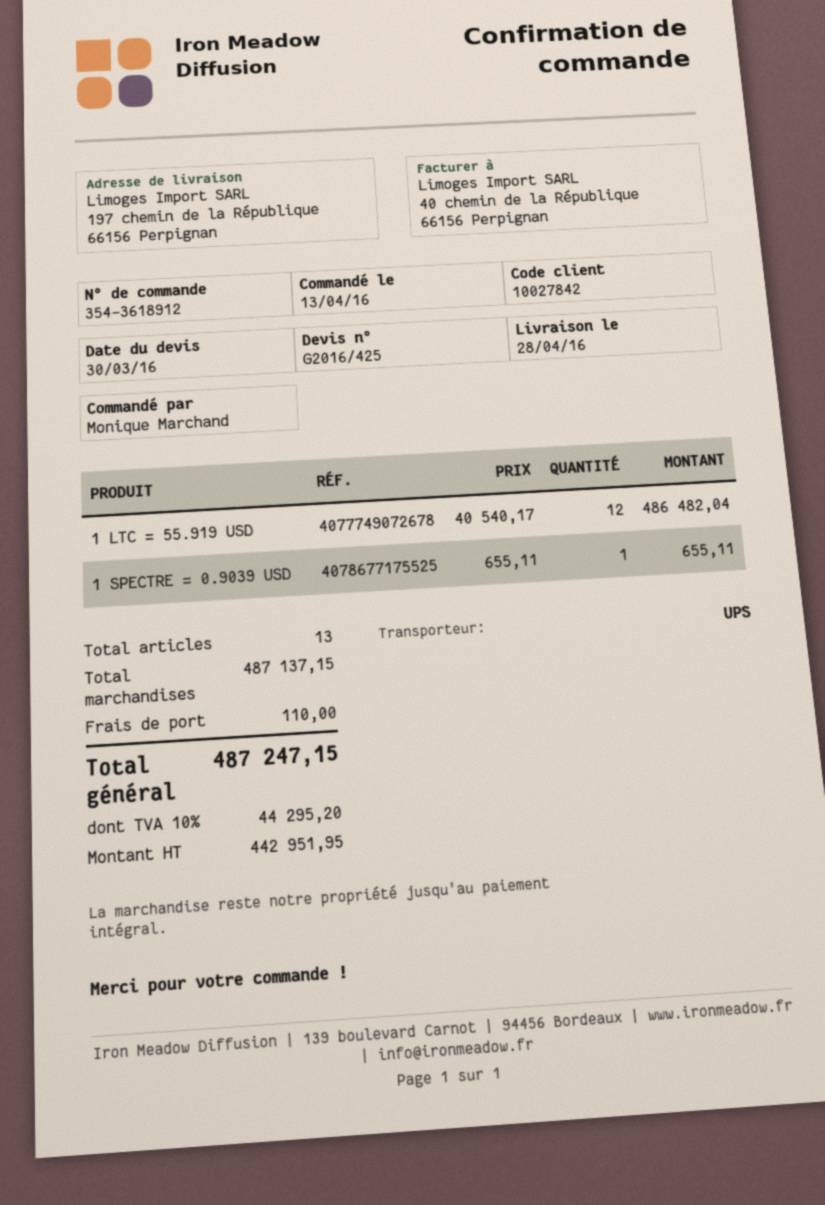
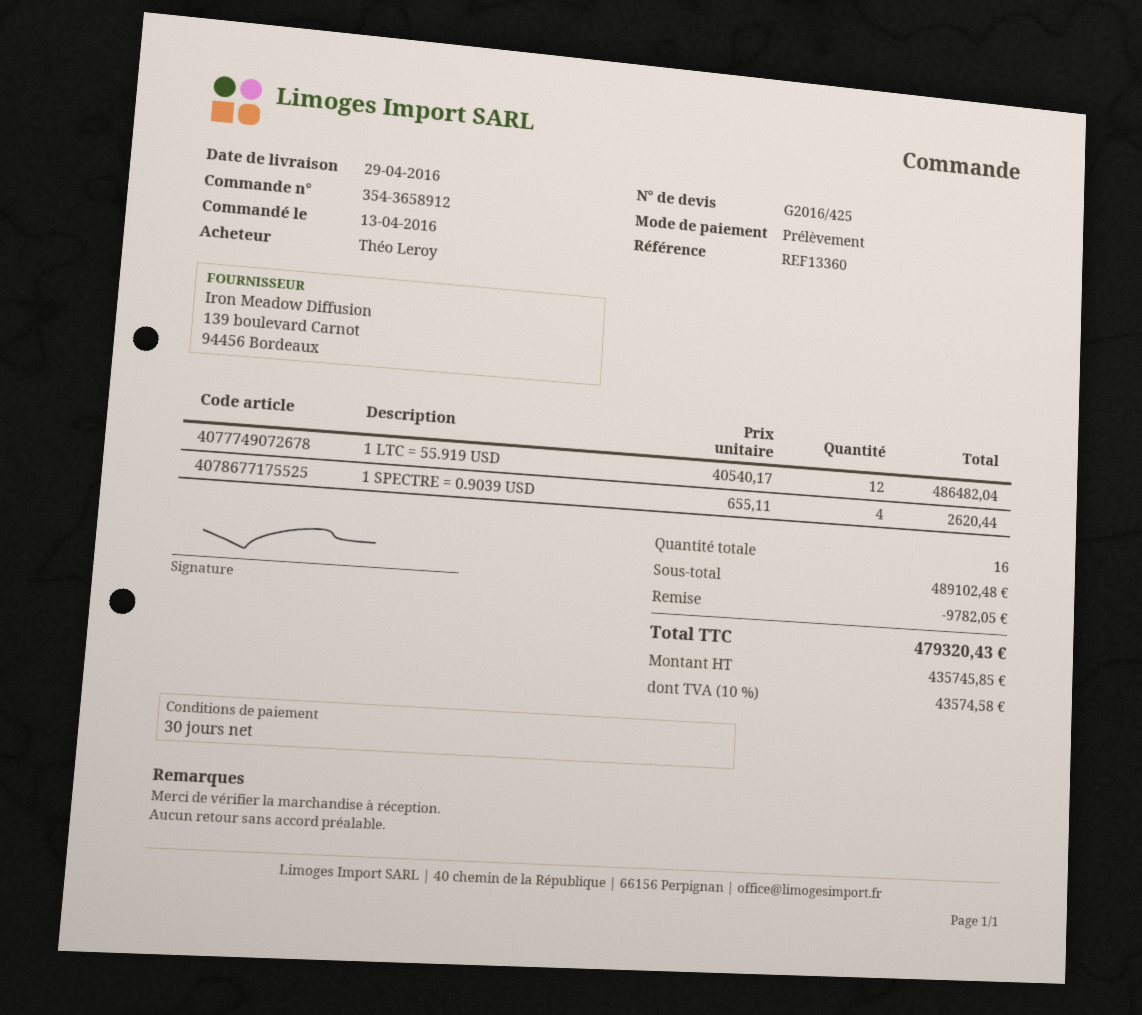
order number: 354-3618912 -> 354-3658912
delivery date: 2016-04-28 -> 2016-04-29
ordered by: Monique Marchand -> Théo Leroy
1 SPECTRE = 0.9039 USD: 1 x 655.11 = 655.11 -> 4 x 655.11 = 2620.44
total quantity: 13 -> 16
subtotal: 487137.15 -> 489102.48
discount: none -> 9782.05
shipping: 110.00 -> none
net: 442951.95 -> 435745.85
tax: 10% = 44295.20 -> 10% = 43574.58
total: 487247.15 -> 479320.43

